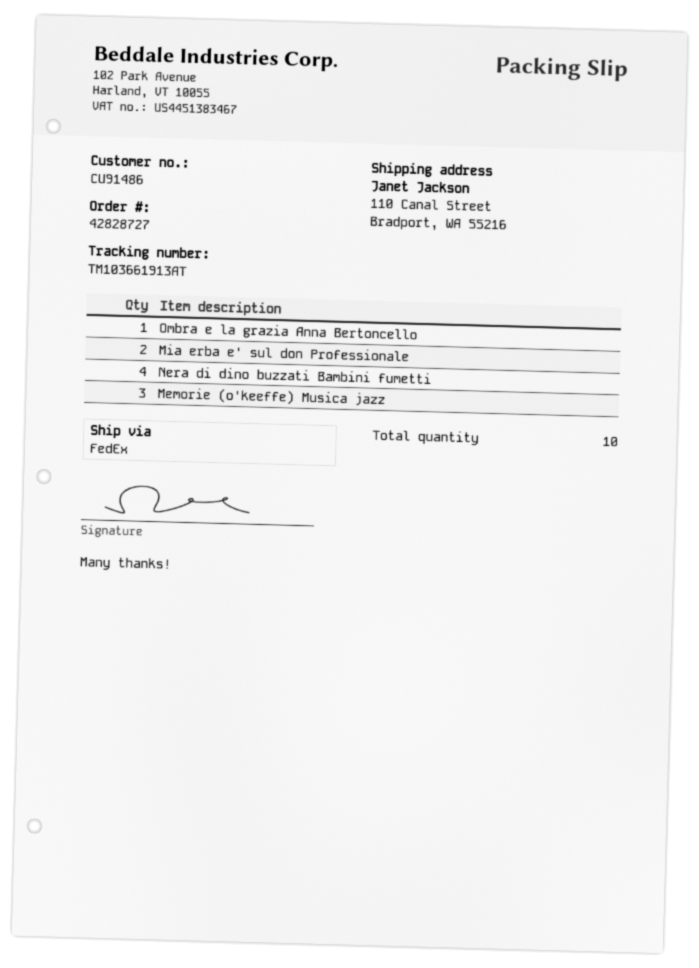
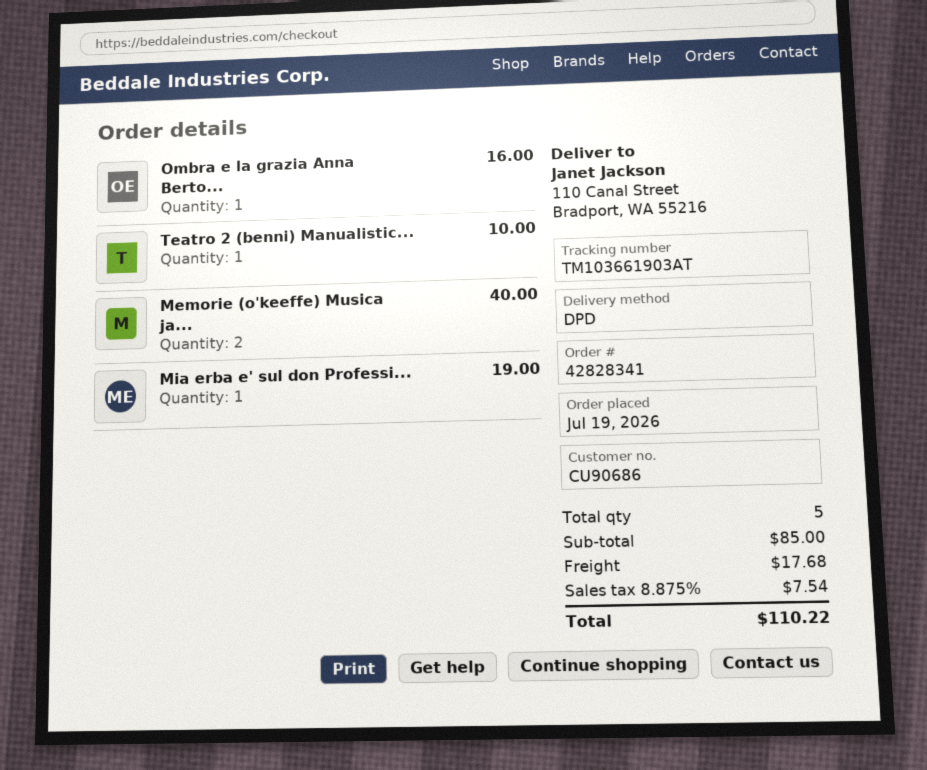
order number: 42828727 -> 42828341
customer number: CU91486 -> CU90686
shipping method: FedEx -> DPD
tracking number: TM103661913AT -> TM103661903AT
Mia erba e' sul don Professionale: 2 -> 1
Nera di dino buzzati Bambini fumetti: 4 -> none
Memorie (o'keeffe) Musica jazz: 3 -> 2
Teatro 2 (benni) Manualistic...: none -> 1
total quantity: 10 -> 5

